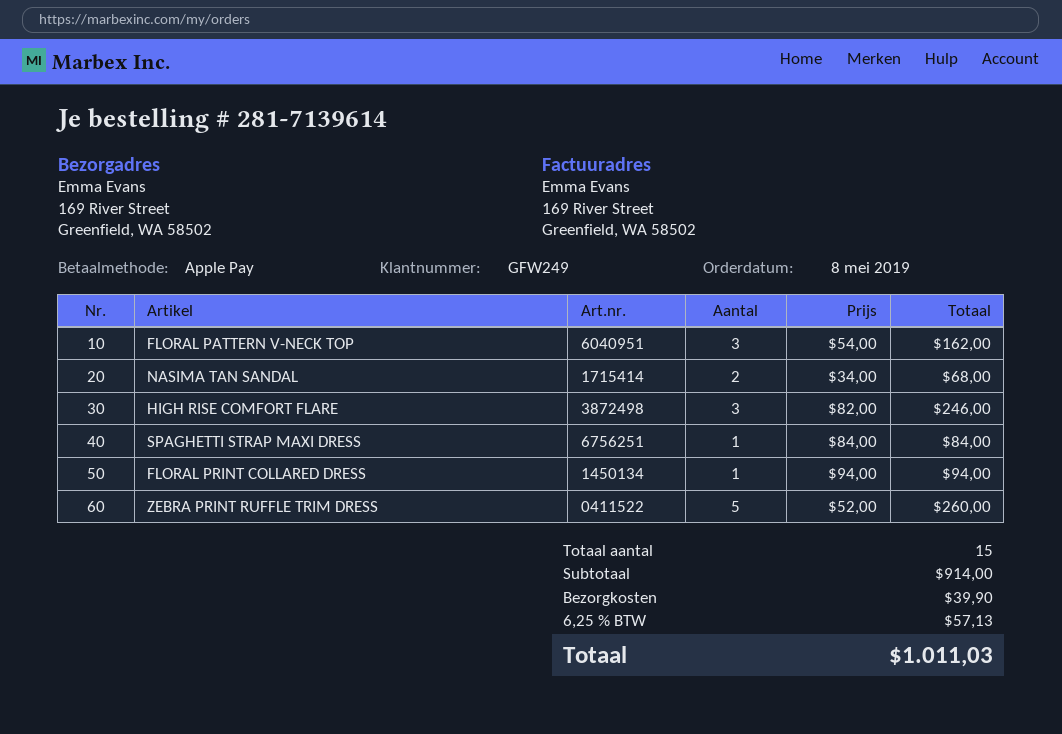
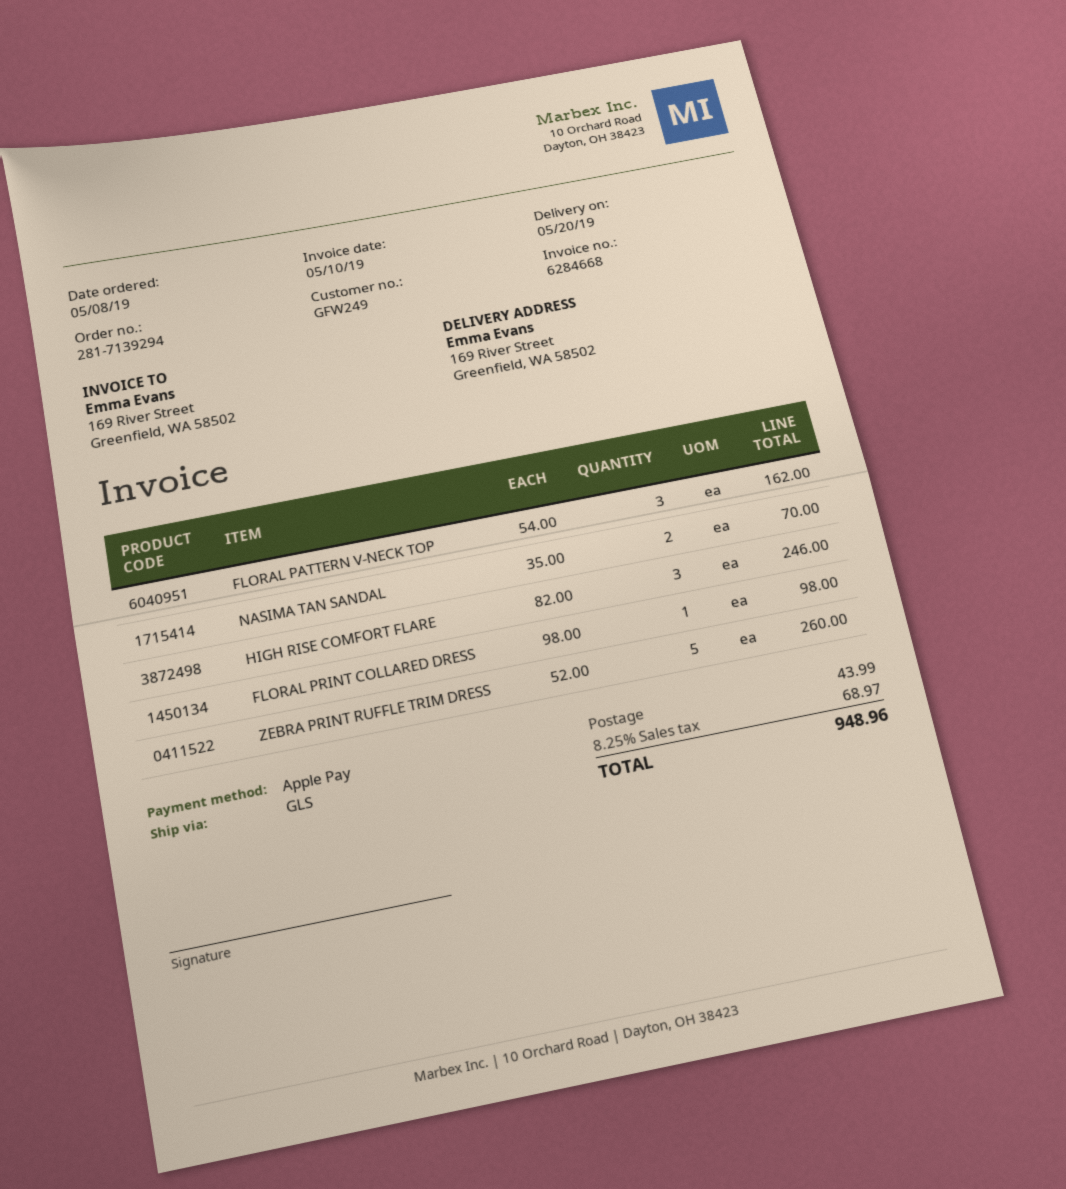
order number: 281-7139614 -> 281-7139294
NASIMA TAN SANDAL: 2 x 34.00 = 68.00 -> 2 x 35.00 = 70.00
SPAGHETTI STRAP MAXI DRESS: 1 x 84.00 = 84.00 -> none
FLORAL PRINT COLLARED DRESS: 1 x 94.00 = 94.00 -> 1 x 98.00 = 98.00
shipping: 39.90 -> 43.99
tax: 6.25% = 57.13 -> 8.25% = 68.97
total: 1011.03 -> 948.96

